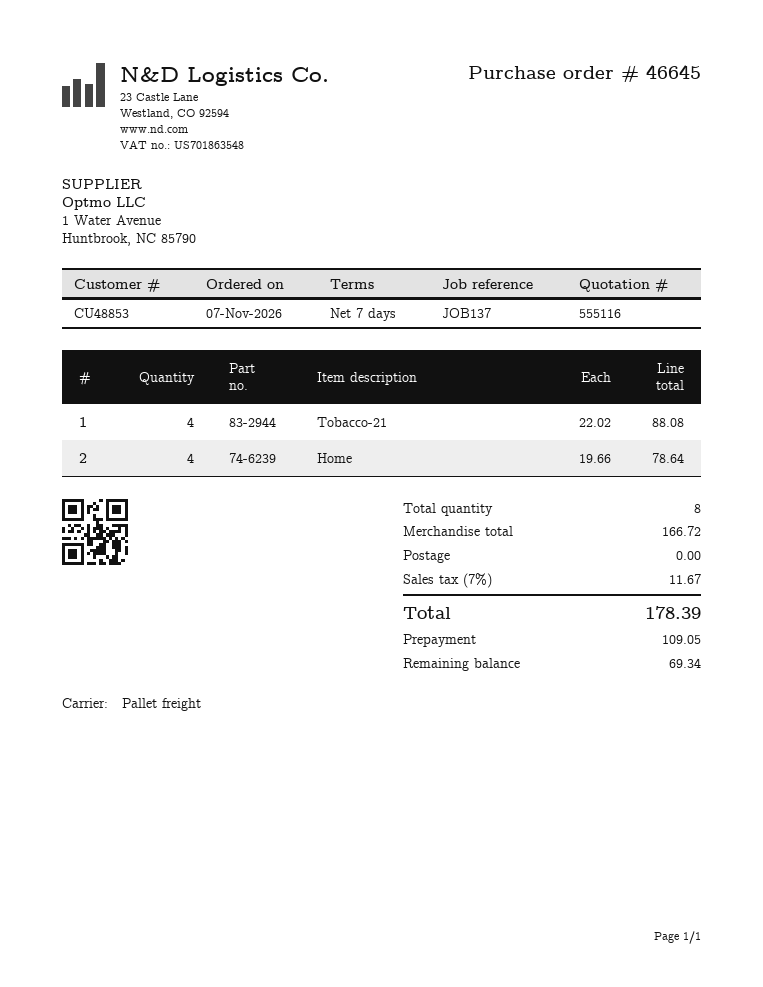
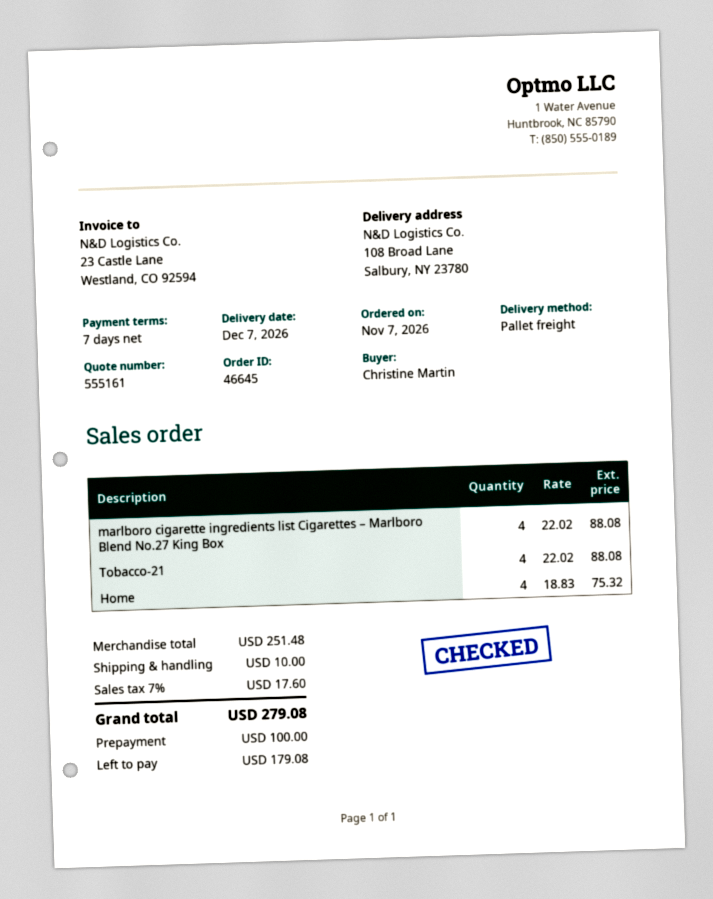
quote number: 555116 -> 555161
Home: 4 x 19.66 = 78.64 -> 4 x 18.83 = 75.32
marlboro cigarette ingredients list Cigarettes – Marlboro Blend No.27 King Box: none -> 4 x 22.02 = 88.08
subtotal: 166.72 -> 251.48
shipping: 0.00 -> 10.00
tax: 7% = 11.67 -> 7% = 17.60
total: 178.39 -> 279.08
deposit: 109.05 -> 100.00
balance: 69.34 -> 179.08

